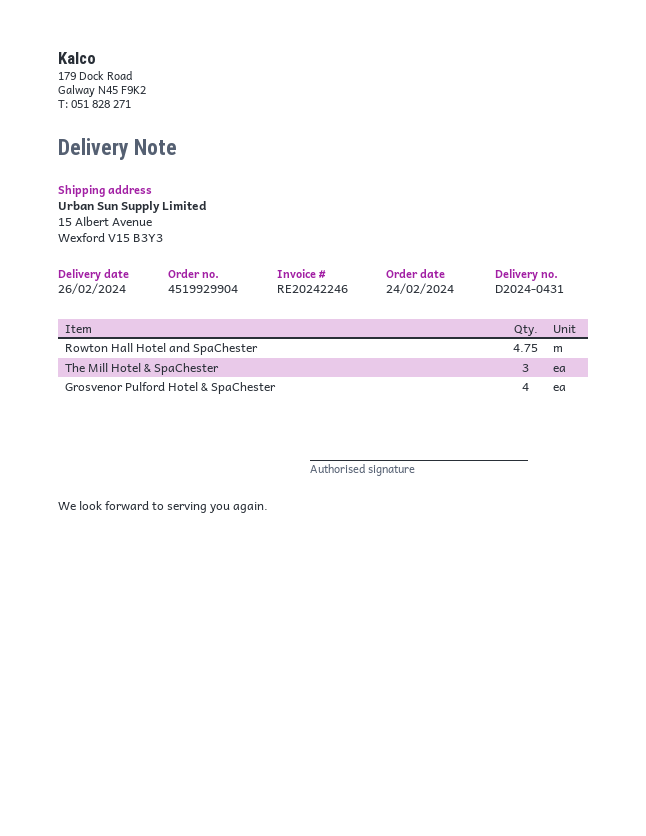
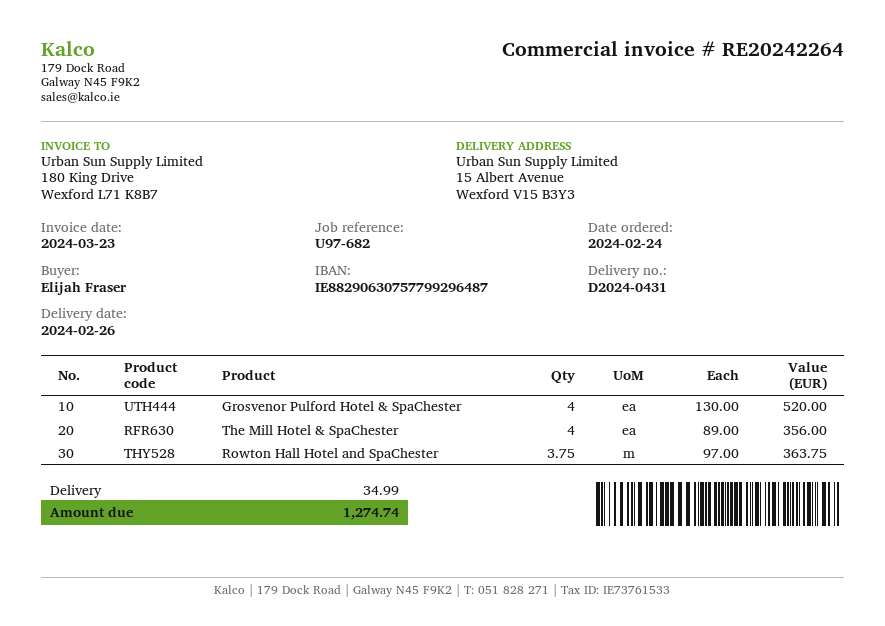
invoice number: RE20242246 -> RE20242264
Rowton Hall Hotel and SpaChester: 4.75 -> 3.75
The Mill Hotel & SpaChester: 3 -> 4

